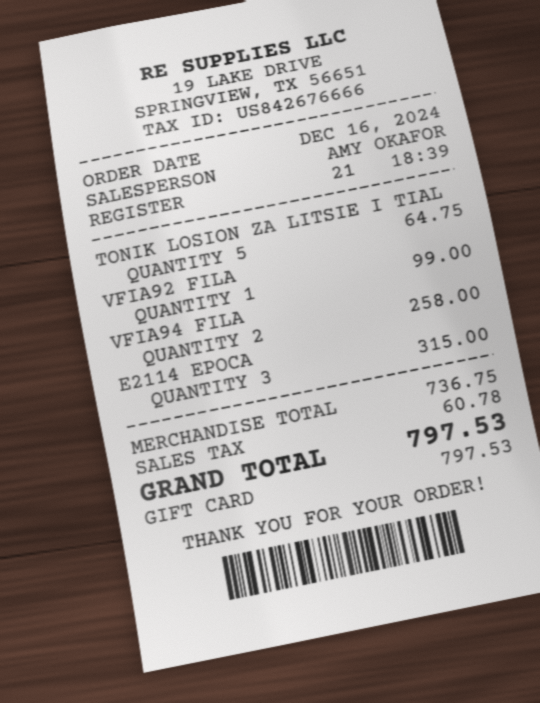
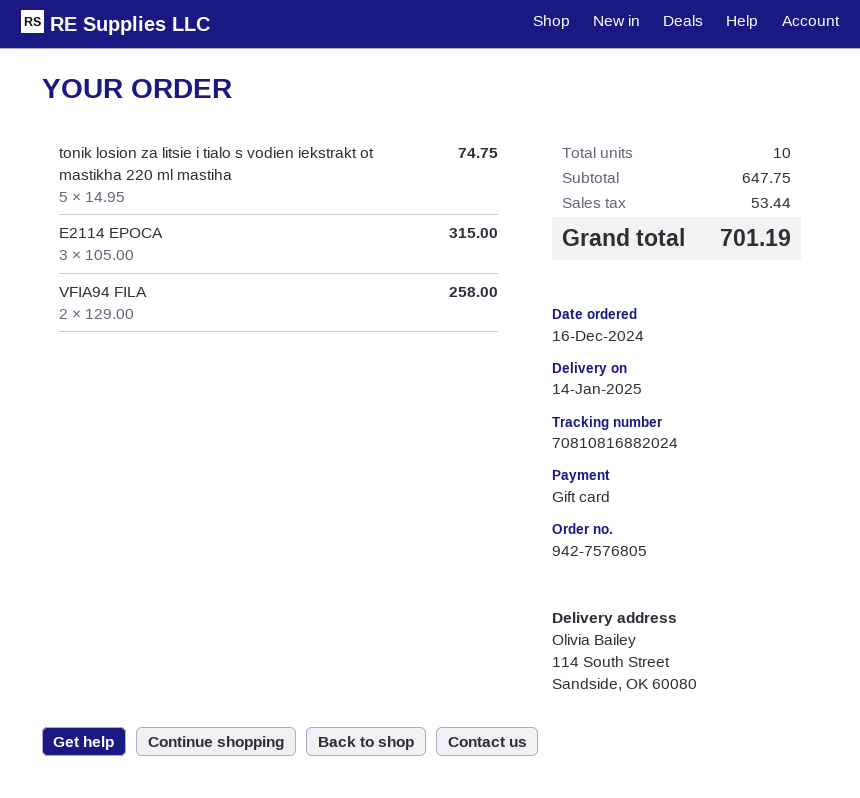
TONIK LOSION ZA LITSIE I TIAL: 5 for 64.75 -> 5 for 74.75
VFIA92 FILA: 1 for 99.00 -> none
subtotal: 736.75 -> 647.75
tax: 60.78 -> 53.44
total: 797.53 -> 701.19

